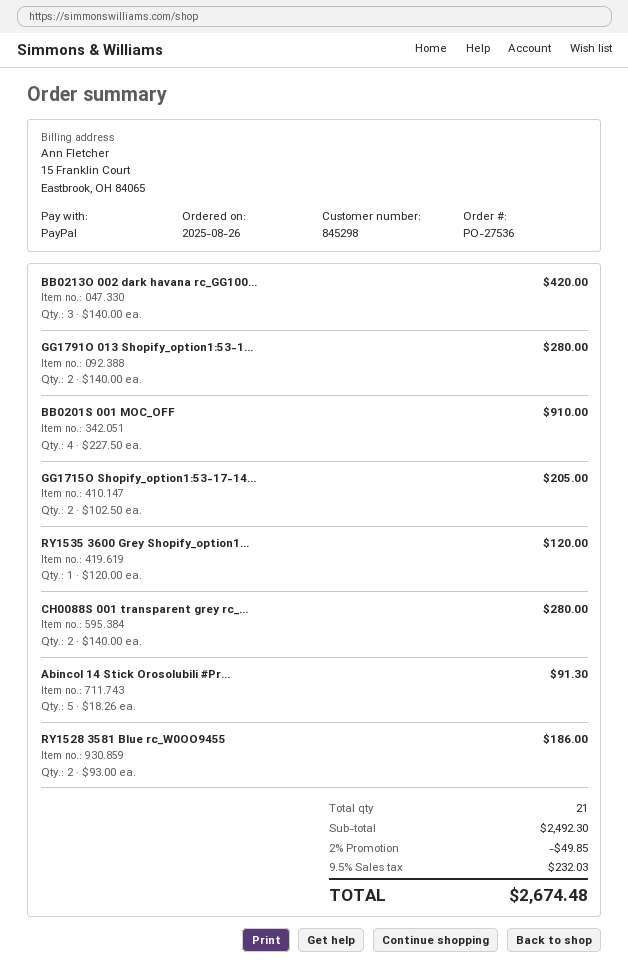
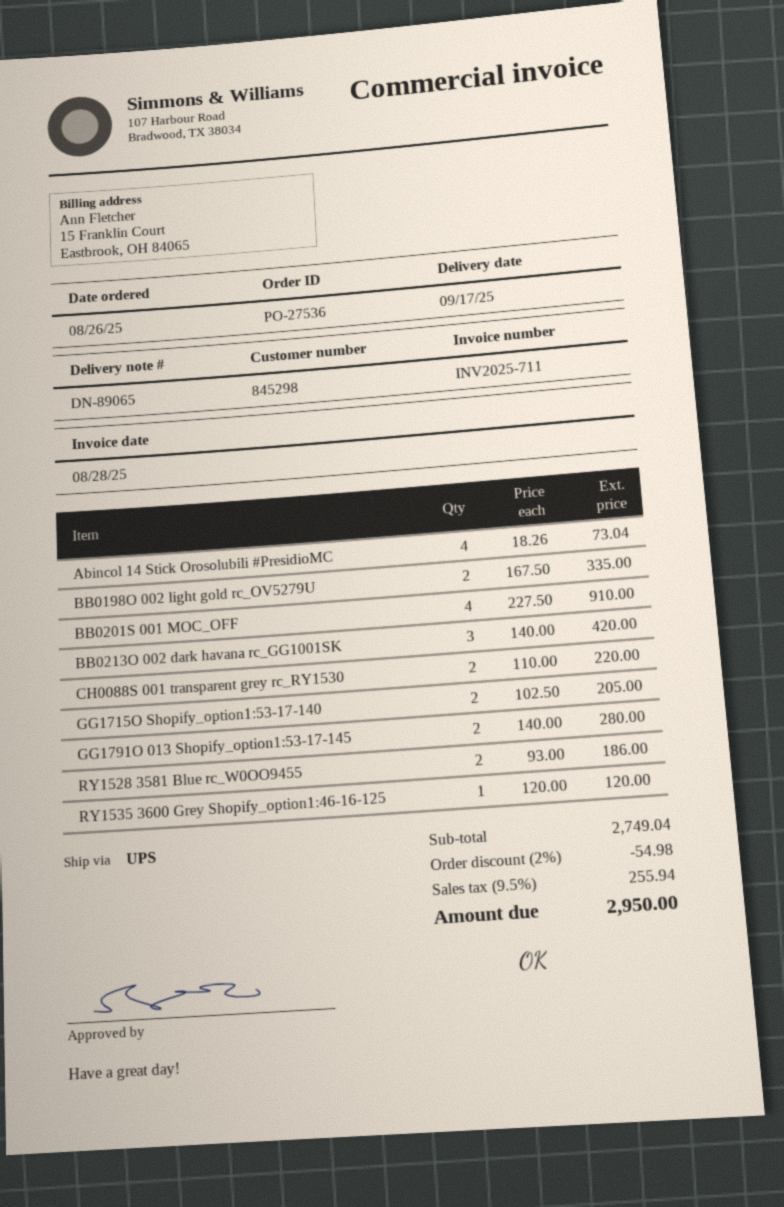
CH0088S 001 transparent grey rc_...: 2 x 140.00 = 280.00 -> 2 x 110.00 = 220.00
Abincol 14 Stick Orosolubili #Pr...: 5 x 18.26 = 91.30 -> 4 x 18.26 = 73.04
BB0198O 002 light gold rc_OV5279U: none -> 2 x 167.50 = 335.00
subtotal: 2492.30 -> 2749.04
discount: 2% = 49.85 -> 2% = 54.98
tax: 9.5% = 232.03 -> 9.5% = 255.94
total: 2674.48 -> 2950.00

